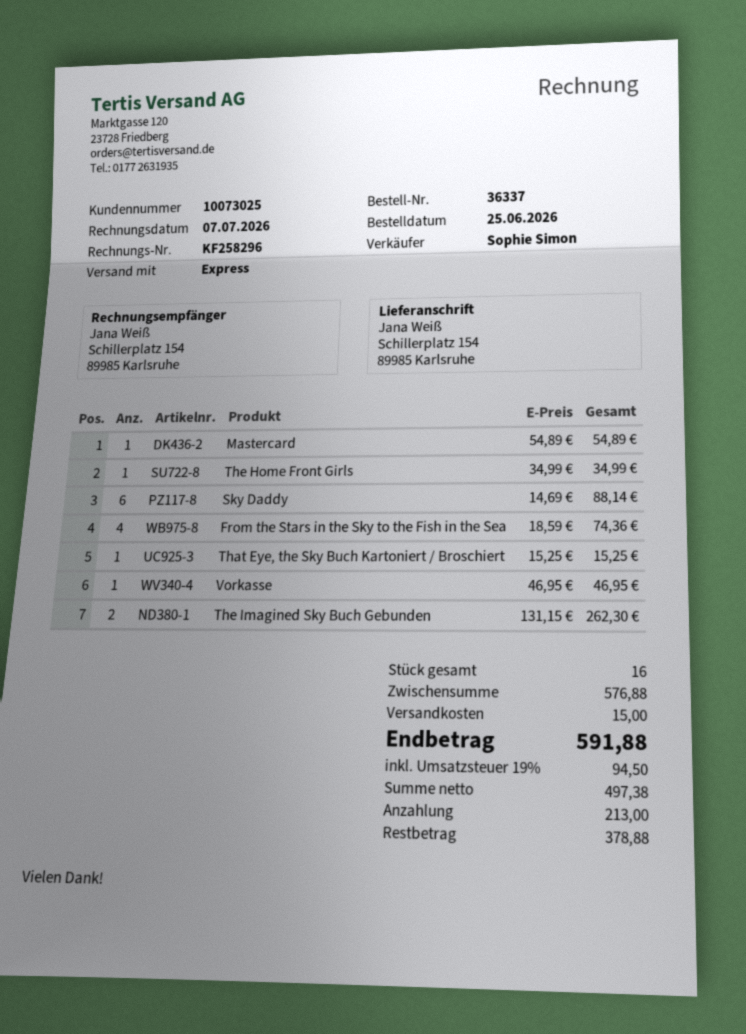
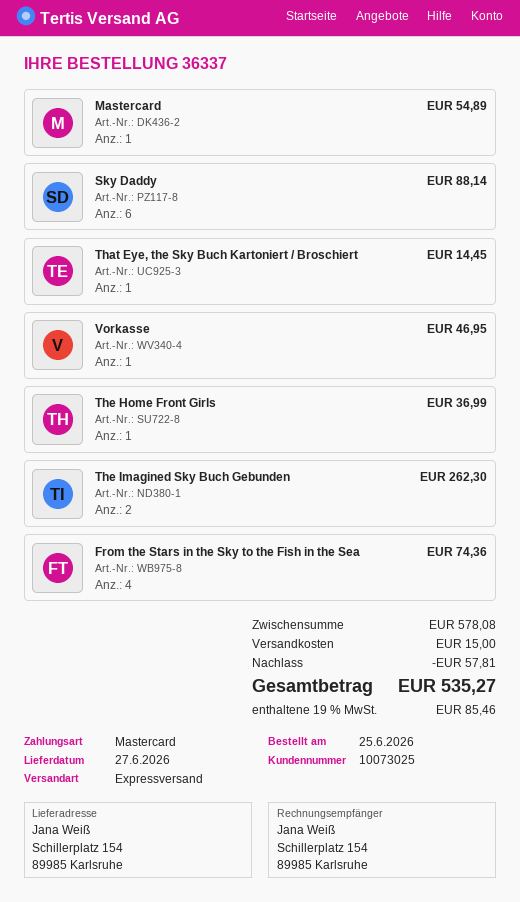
The Home Front Girls: 1 for 34.99 -> 1 for 36.99
That Eye, the Sky Buch Kartoniert / Broschiert: 1 for 15.25 -> 1 for 14.45
subtotal: 576.88 -> 578.08
discount: none -> 57.81
tax: 19% = 94.50 -> 19% = 85.46
total: 591.88 -> 535.27

